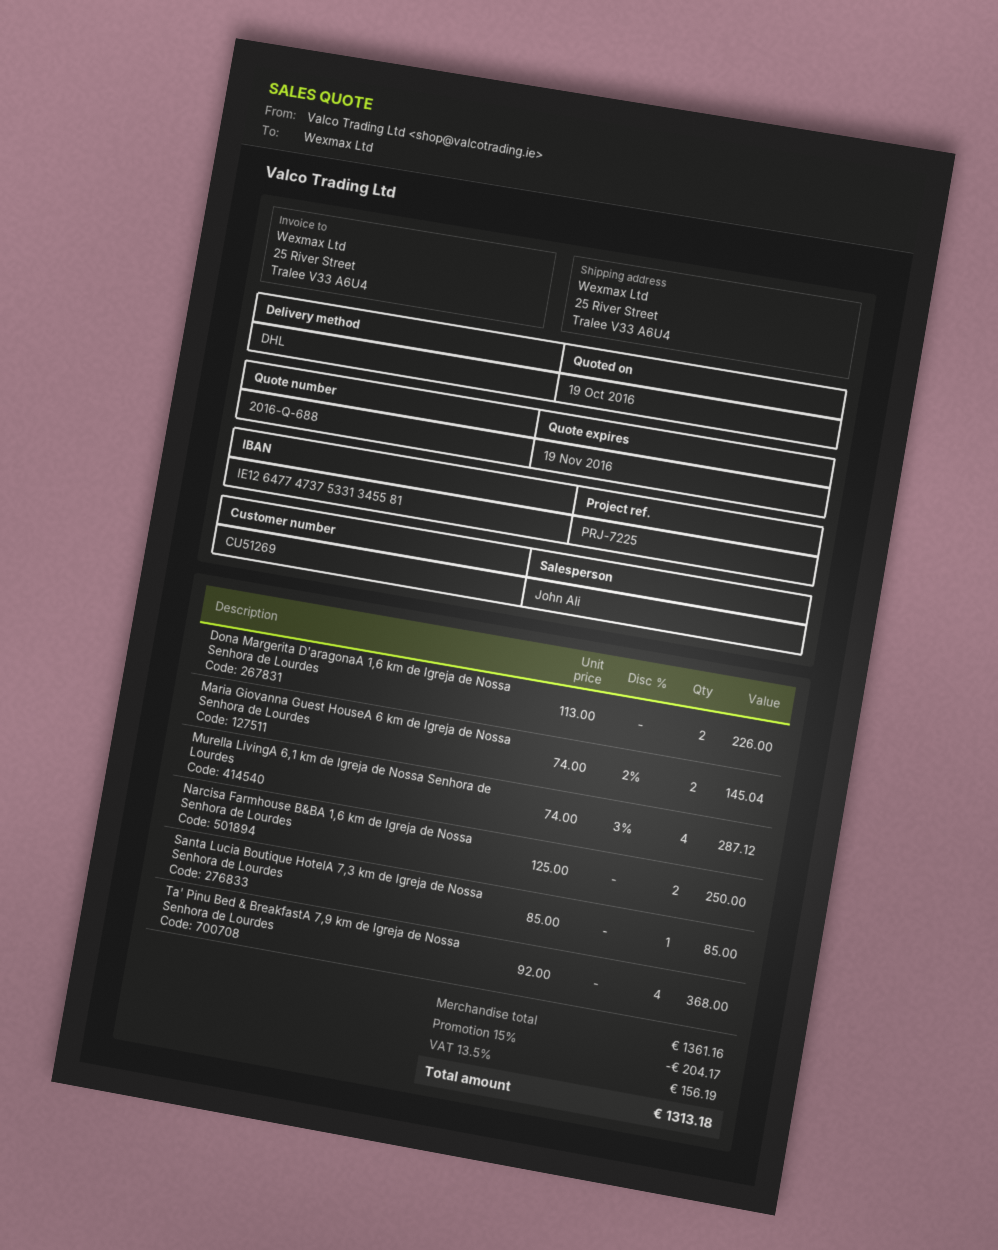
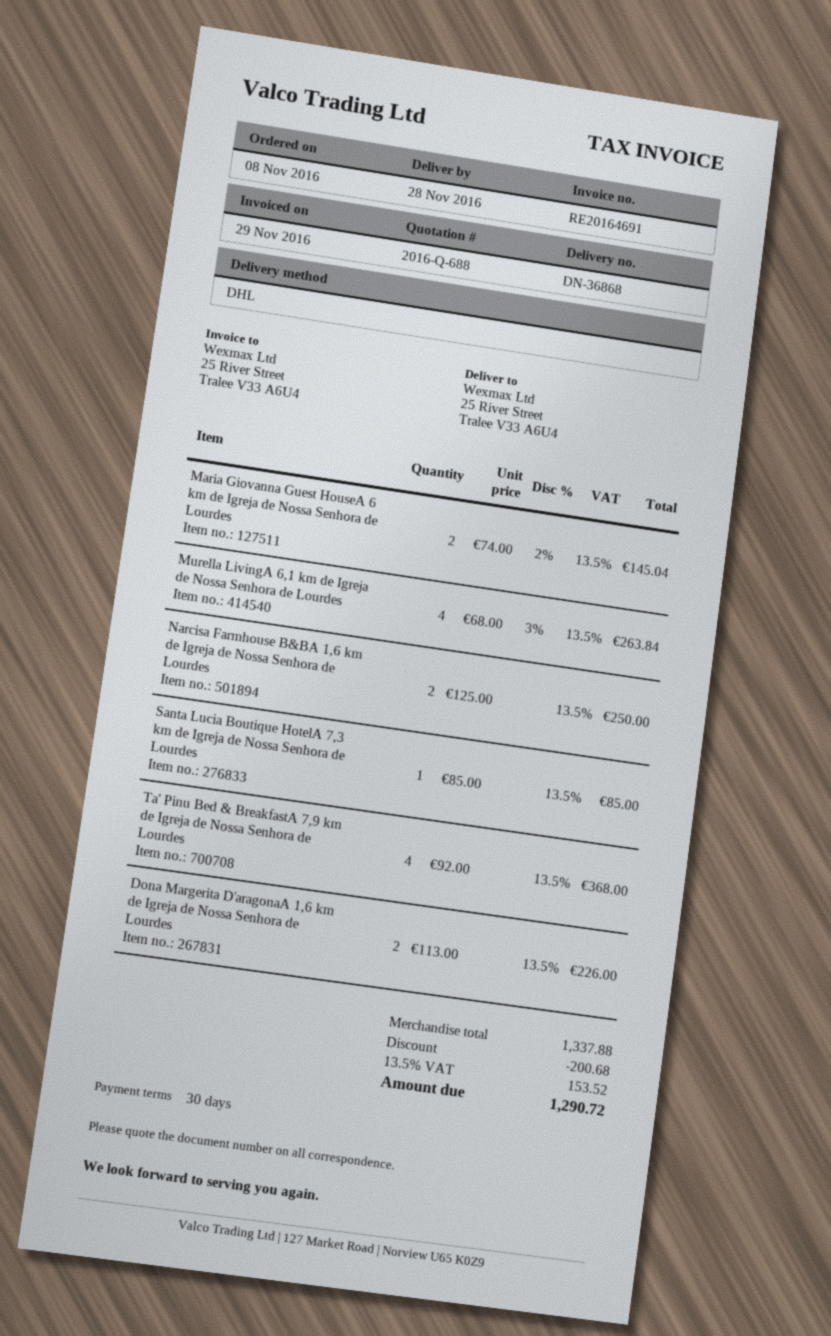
Murella LivingA 6,1 km de Igreja de Nossa Senhora de Lourdes: 4 x 74.00 - 3% = 287.12 -> 4 x 68.00 - 3% = 263.84
subtotal: 1361.16 -> 1337.88
discount: 204.17 -> 200.68
tax: 13.5% = 156.19 -> 13.5% = 153.52
total: 1313.18 -> 1290.72

